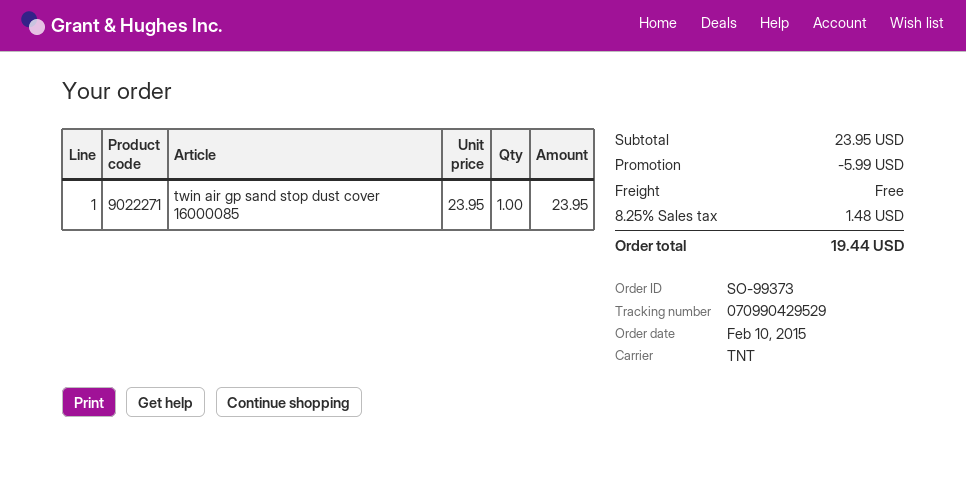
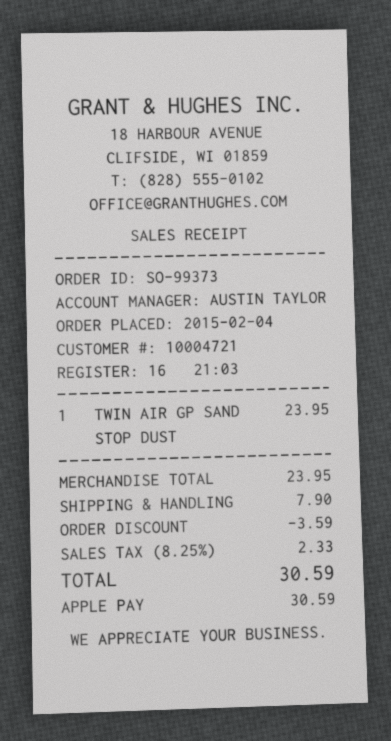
order date: 2015-02-10 -> 2015-02-04
discount: 5.99 -> 3.59
shipping: 0.00 -> 7.90
tax: 8.25% = 1.48 -> 8.25% = 2.33
total: 19.44 -> 30.59

